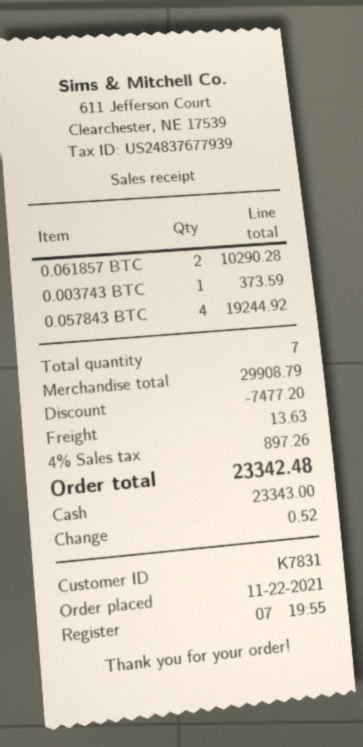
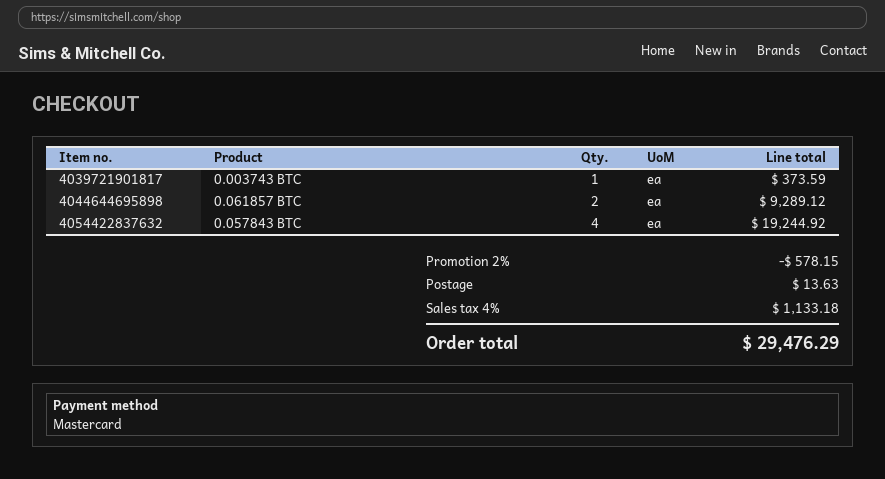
payment method: cash -> Mastercard
0.061857 BTC: 2 for 10290.28 -> 2 for 9289.12
discount: 7477.20 -> 578.15
tax: 4% = 897.26 -> 4% = 1133.18
total: 23342.48 -> 29476.29

